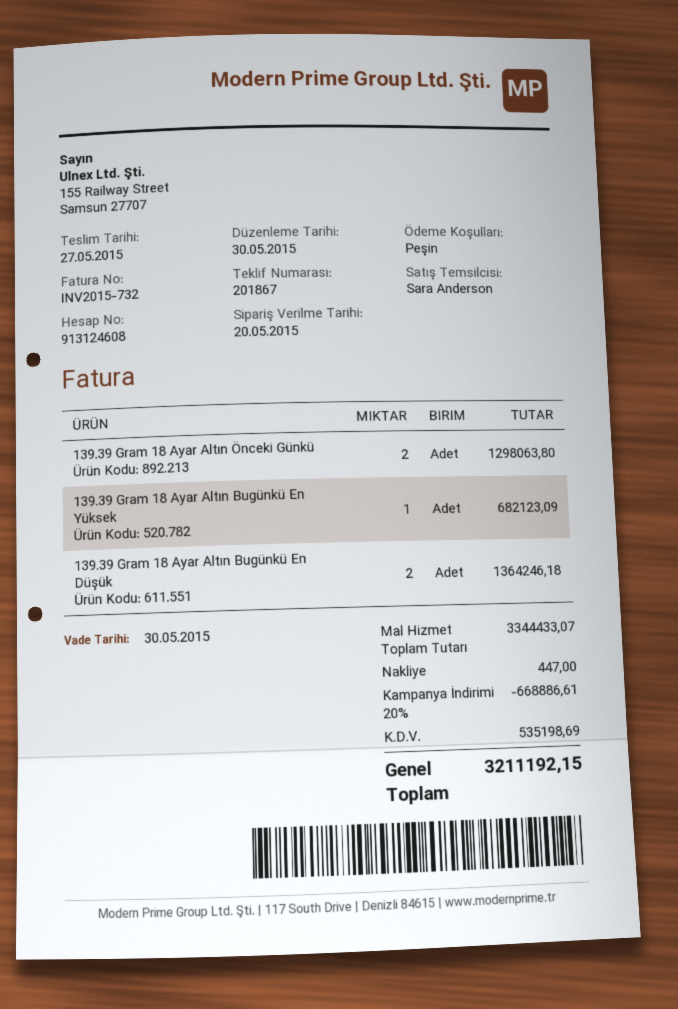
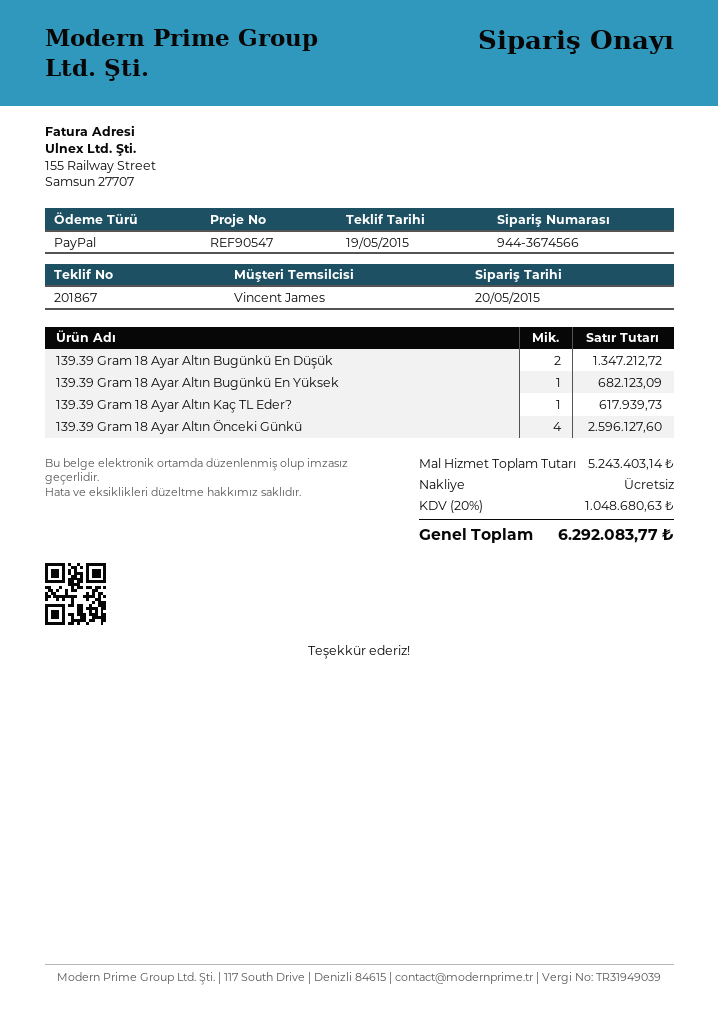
sales rep: Sara Anderson -> Vincent James
139.39 Gram 18 Ayar Altın Önceki Günkü: 2 for 1298063.80 -> 4 for 2596127.60
139.39 Gram 18 Ayar Altın Bugünkü En Düşük: 2 for 1364246.18 -> 2 for 1347212.72
139.39 Gram 18 Ayar Altın Kaç TL Eder?: none -> 1 for 617939.73
subtotal: 3344433.07 -> 5243403.14
discount: 20% = 668886.61 -> none
shipping: 447.00 -> 0.00
tax: 535198.69 -> 1048680.63
total: 3211192.15 -> 6292083.77

